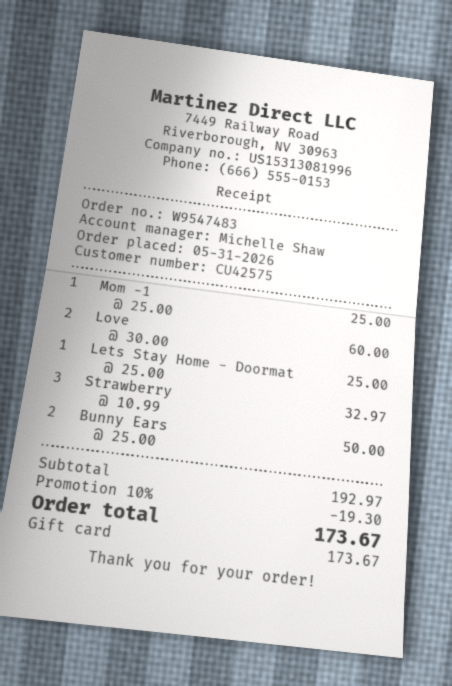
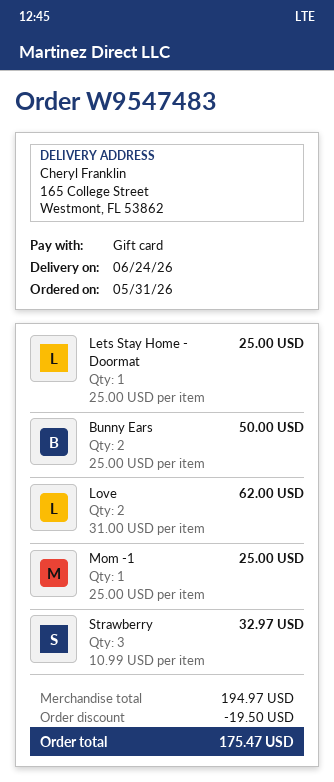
Love: 2 x 30.00 = 60.00 -> 2 x 31.00 = 62.00
subtotal: 192.97 -> 194.97
discount: 19.30 -> 19.50
total: 173.67 -> 175.47

